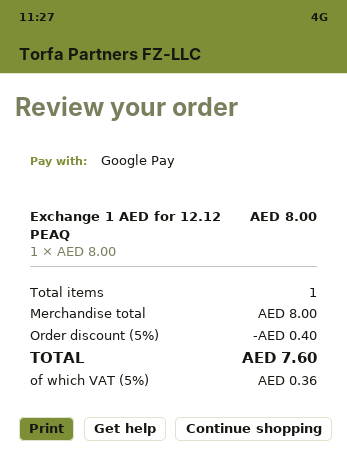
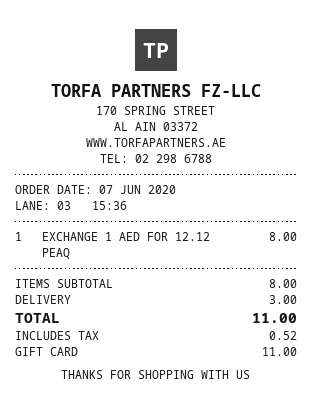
payment method: Google Pay -> gift card
discount: 5% = 0.40 -> none
shipping: none -> 3.00
tax: 0.36 -> 0.52
total: 7.60 -> 11.00

